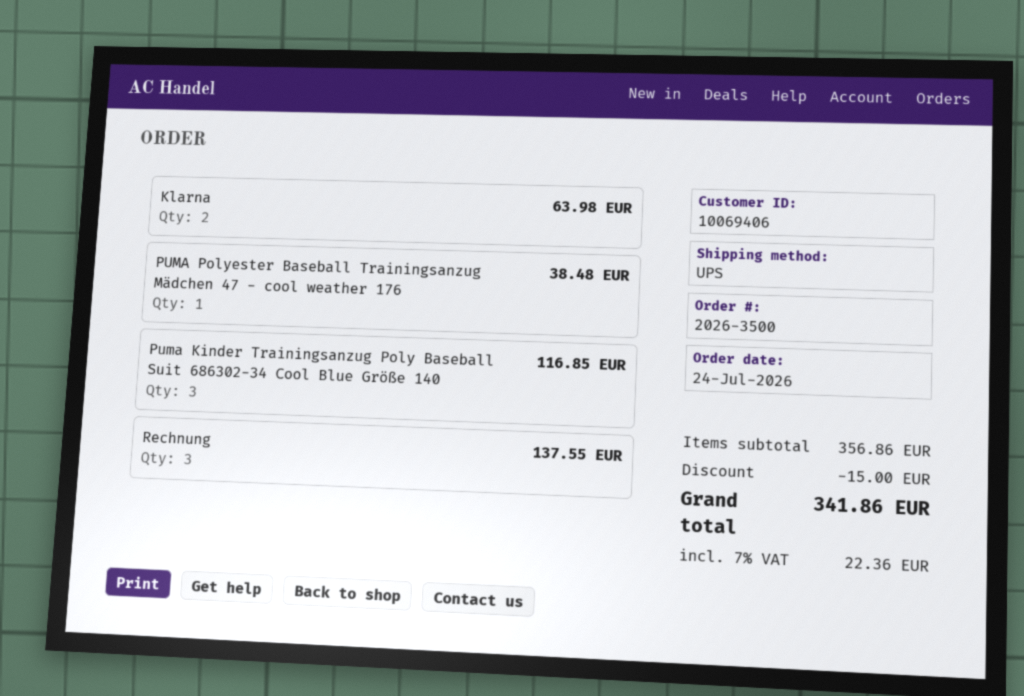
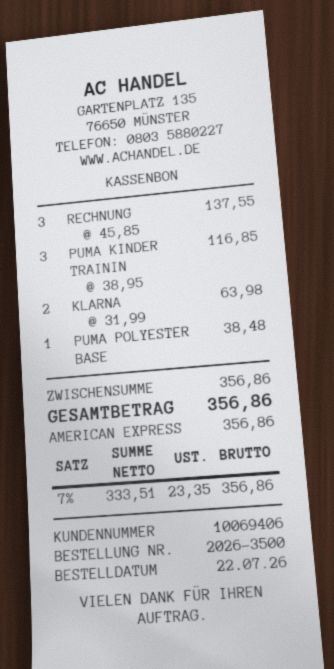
order date: 2026-07-24 -> 2026-07-22
discount: 15.00 -> none
tax: 7% = 22.36 -> 7% = 23.35
total: 341.86 -> 356.86

